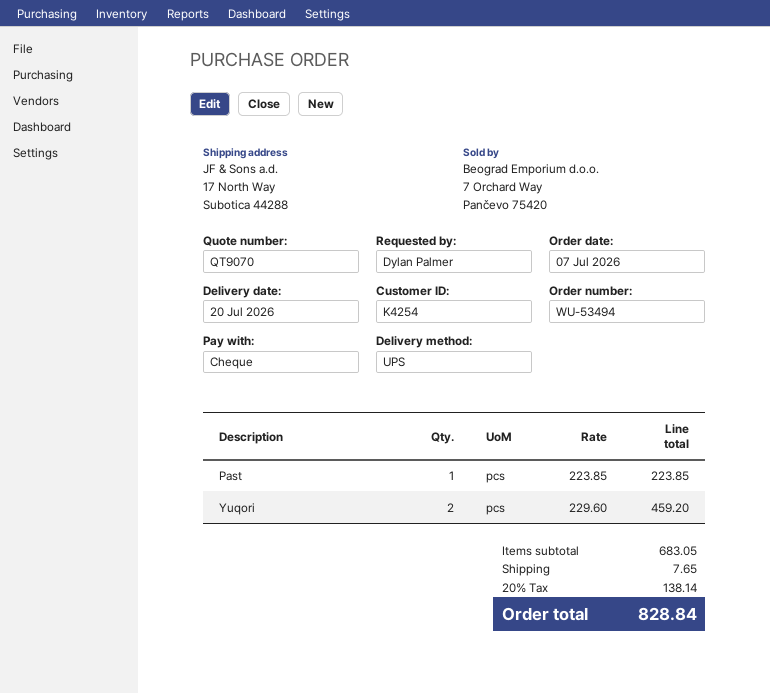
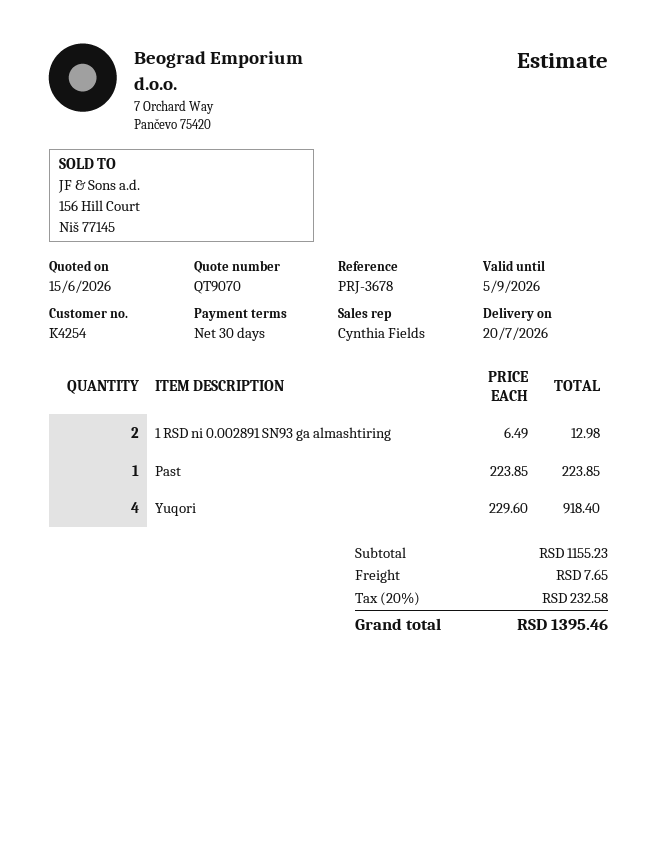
Yuqori: 2 x 229.60 = 459.20 -> 4 x 229.60 = 918.40
1 RSD ni 0.002891 SN93 ga almashtiring: none -> 2 x 6.49 = 12.98
subtotal: 683.05 -> 1155.23
tax: 20% = 138.14 -> 20% = 232.58
total: 828.84 -> 1395.46

